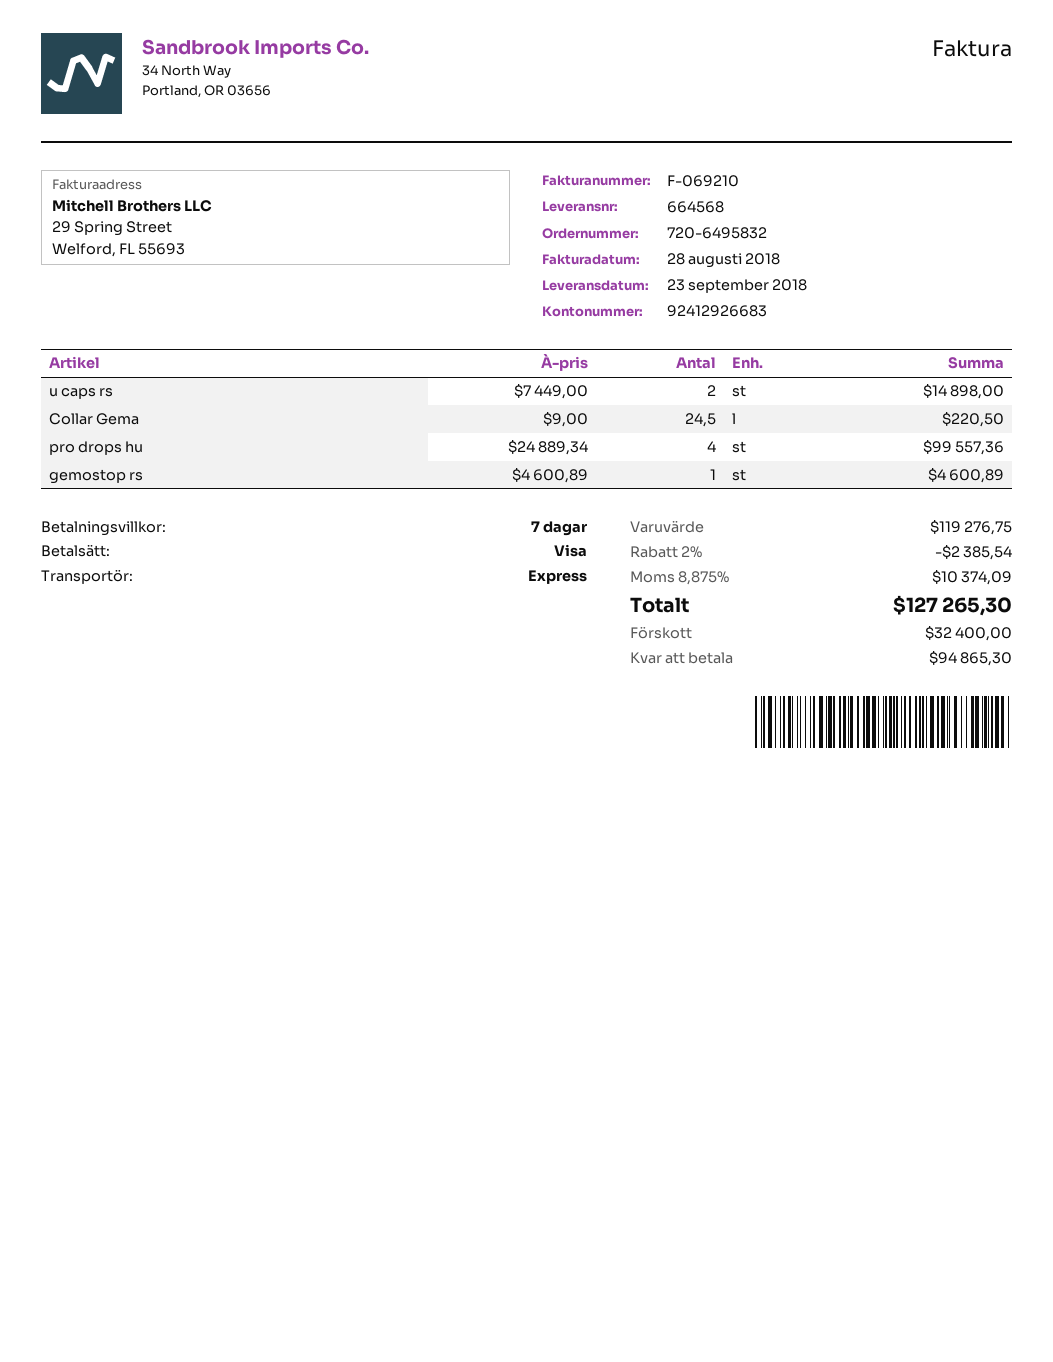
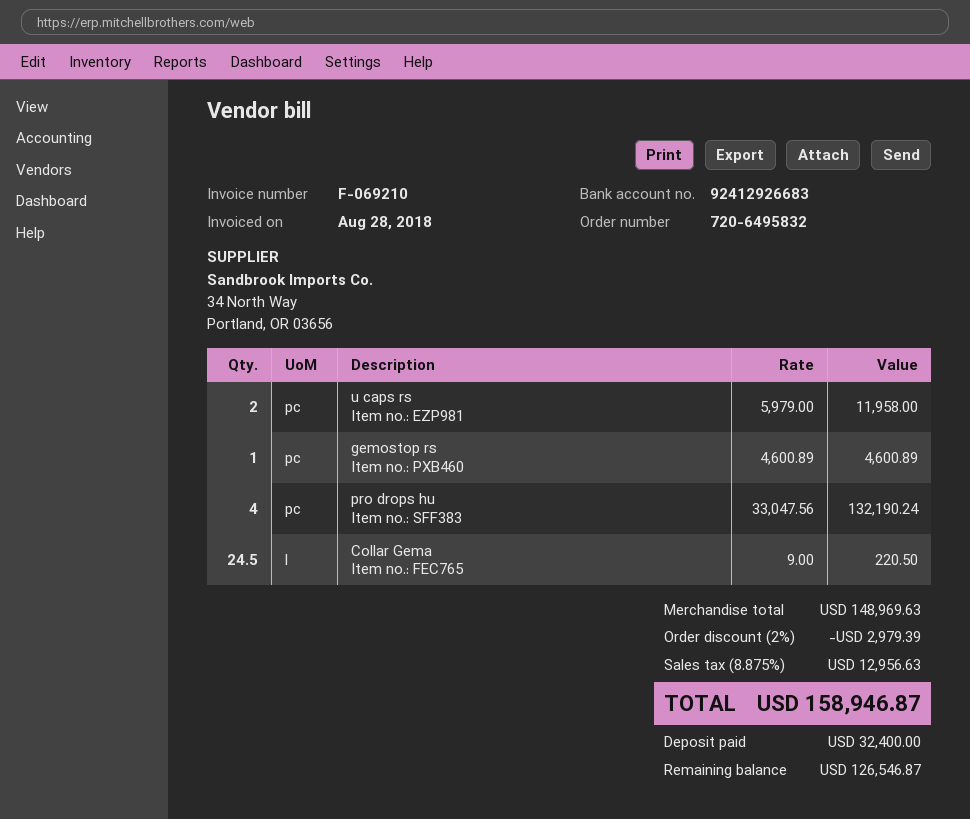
u caps rs: 2 x 7449.00 = 14898.00 -> 2 x 5979.00 = 11958.00
pro drops hu: 4 x 24889.34 = 99557.36 -> 4 x 33047.56 = 132190.24
subtotal: 119276.75 -> 148969.63
discount: 2% = 2385.54 -> 2% = 2979.39
tax: 8.875% = 10374.09 -> 8.875% = 12956.63
total: 127265.30 -> 158946.87
balance: 94865.30 -> 126546.87

